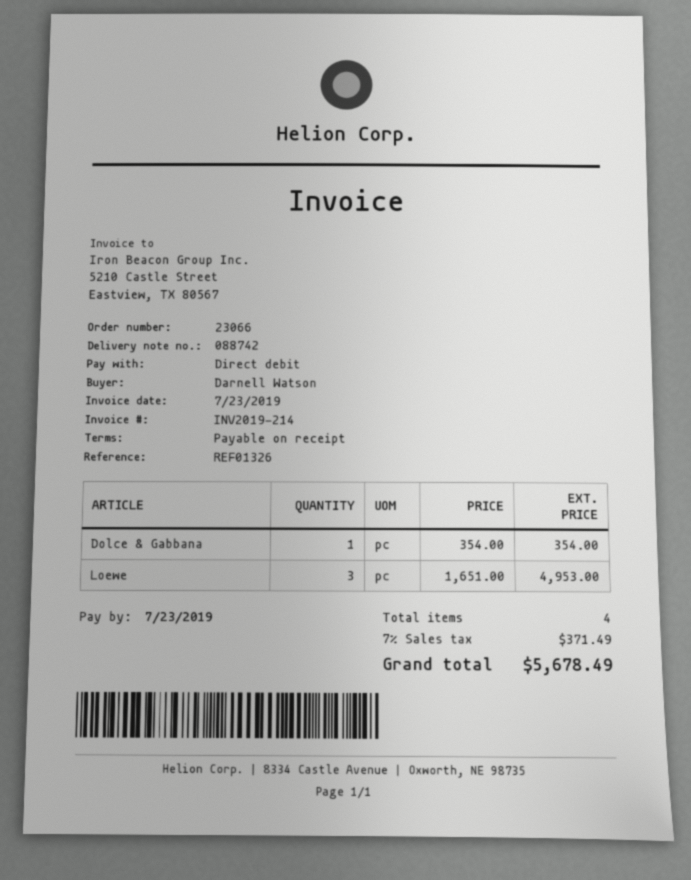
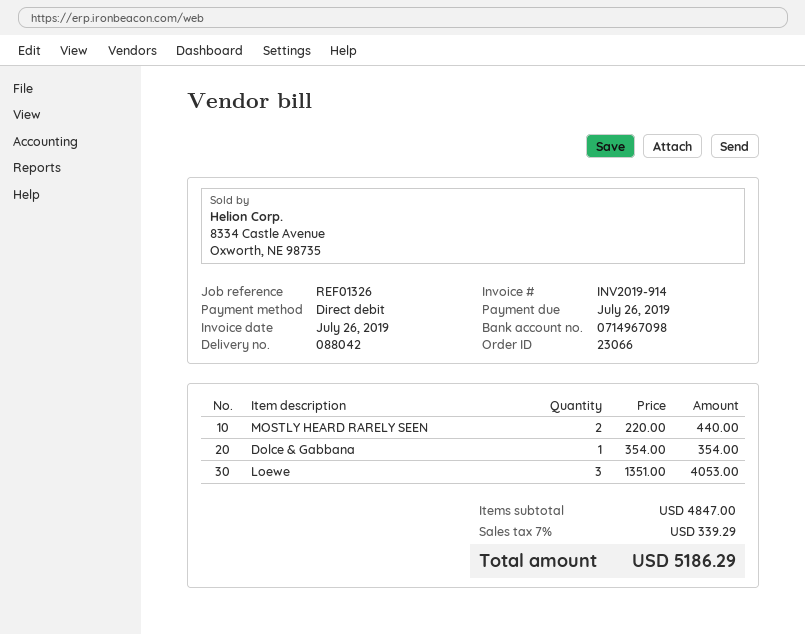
delivery note number: 088742 -> 088042
invoice number: INV2019-214 -> INV2019-914
invoice date: 2019-07-23 -> 2019-07-26
due date: 2019-07-23 -> 2019-07-26
Loewe: 3 x 1651.00 = 4953.00 -> 3 x 1351.00 = 4053.00
MOSTLY HEARD RARELY SEEN: none -> 2 x 220.00 = 440.00
tax: 7% = 371.49 -> 7% = 339.29
total: 5678.49 -> 5186.29

